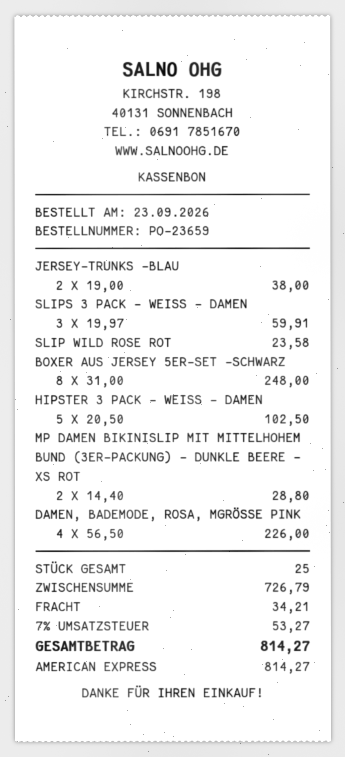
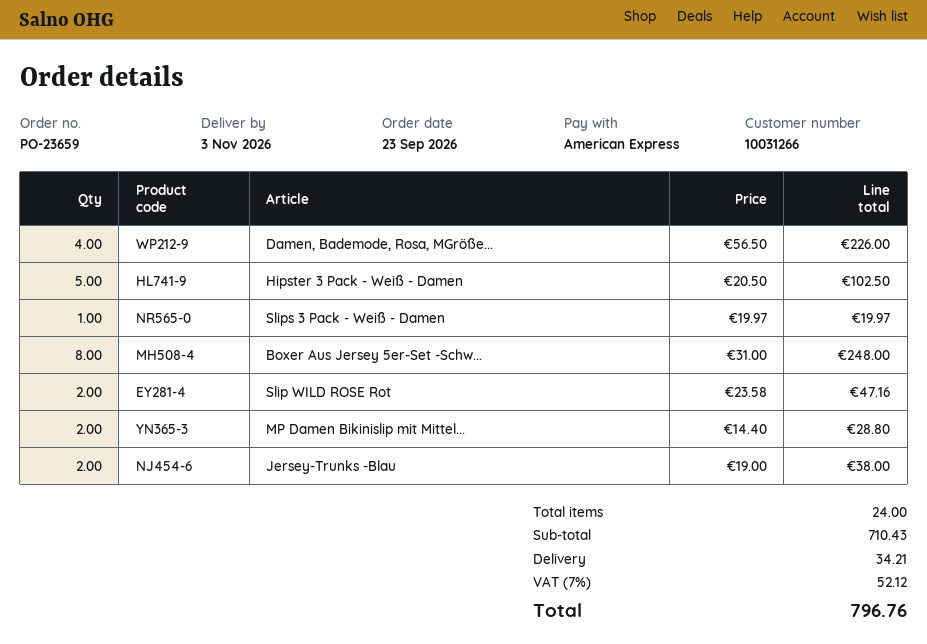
SLIPS 3 PACK - WEISS - DAMEN: 3 x 19.97 = 59.91 -> 1 x 19.97 = 19.97
SLIP WILD ROSE ROT: 1 x 23.58 = 23.58 -> 2 x 23.58 = 47.16
total quantity: 25 -> 24
subtotal: 726.79 -> 710.43
tax: 7% = 53.27 -> 7% = 52.12
total: 814.27 -> 796.76

